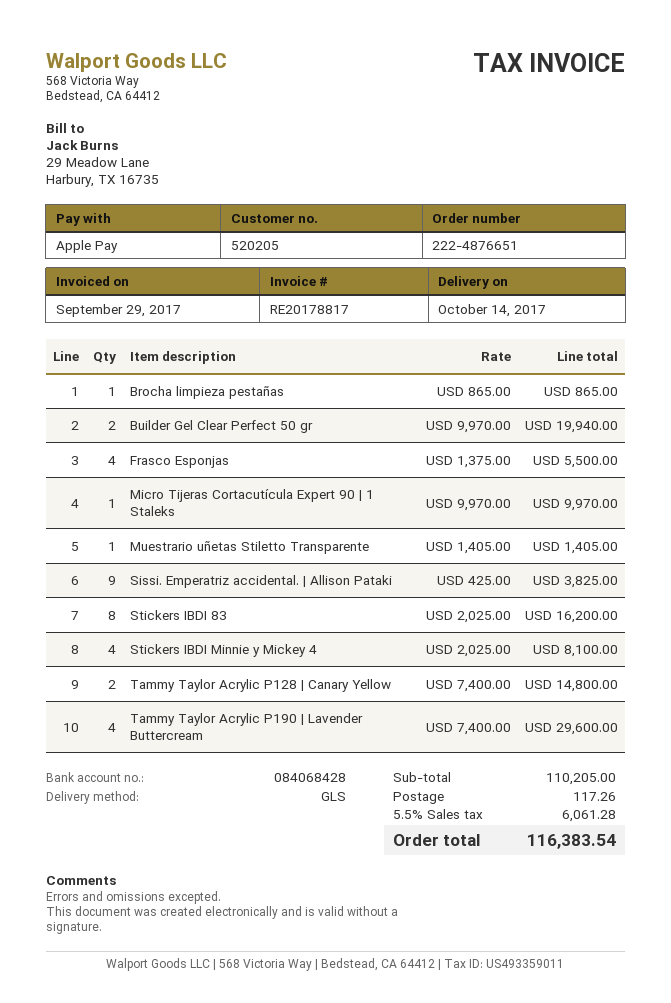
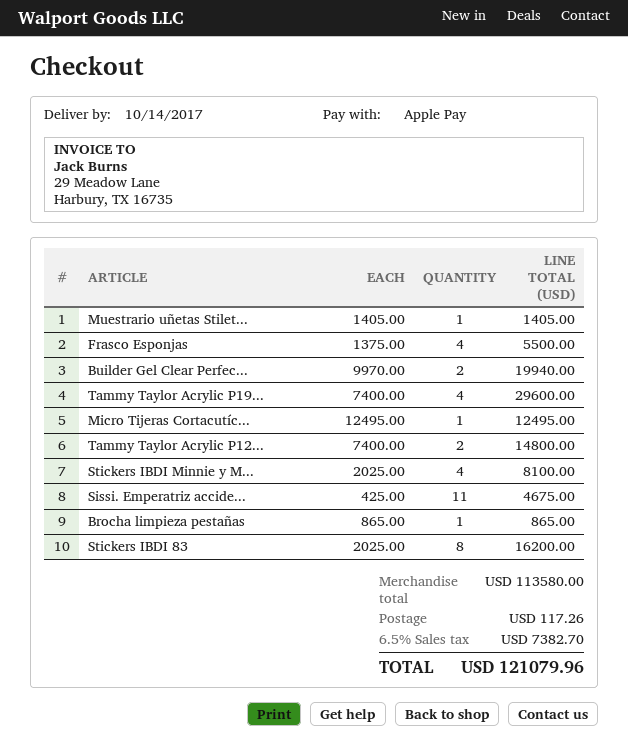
Micro Tijeras Cortacutícula Expert 90 | 1 Staleks: 1 x 9970.00 = 9970.00 -> 1 x 12495.00 = 12495.00
Sissi. Emperatriz accidental. | Allison Pataki: 9 x 425.00 = 3825.00 -> 11 x 425.00 = 4675.00
subtotal: 110205.00 -> 113580.00
tax: 5.5% = 6061.28 -> 6.5% = 7382.70
total: 116383.54 -> 121079.96

